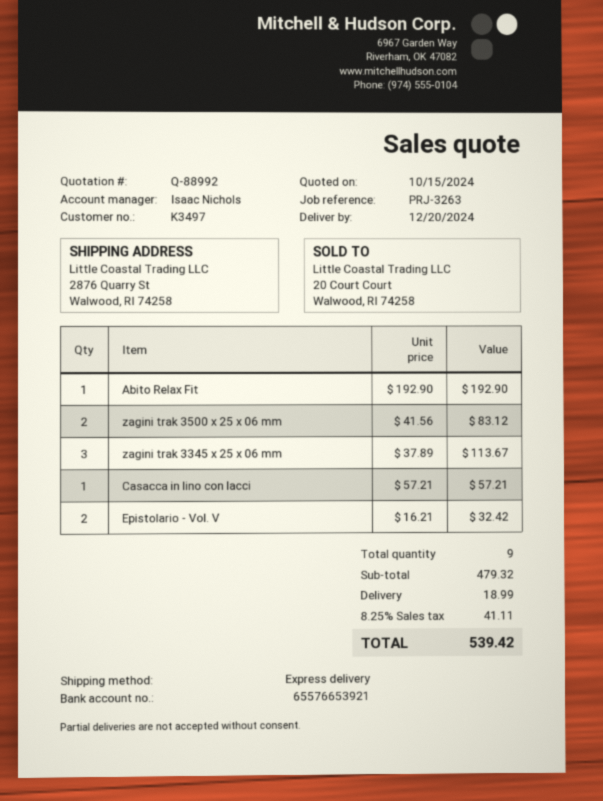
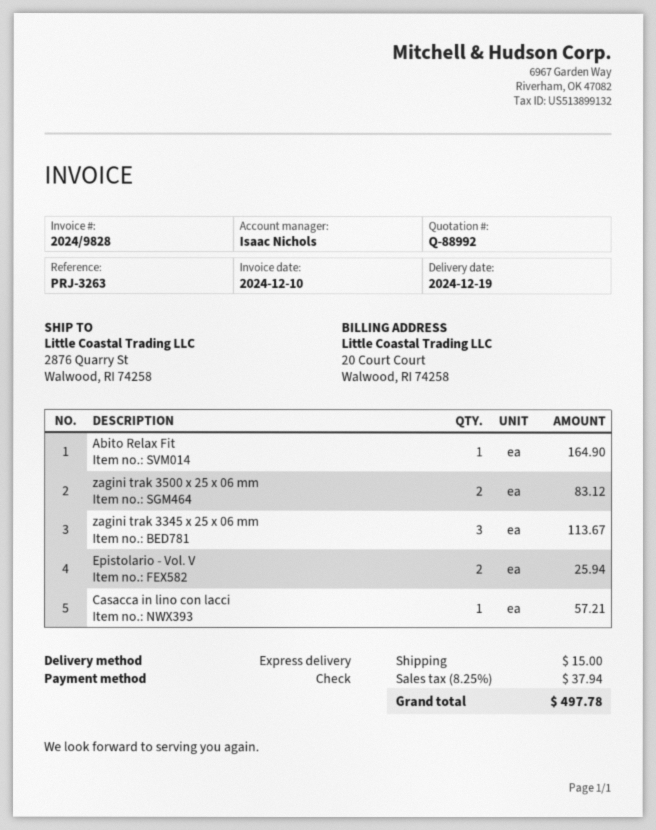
delivery date: 2024-12-20 -> 2024-12-19
Abito Relax Fit: 1 for 192.90 -> 1 for 164.90
Epistolario - Vol. V: 2 for 32.42 -> 2 for 25.94
shipping: 18.99 -> 15.00
tax: 8.25% = 41.11 -> 8.25% = 37.94
total: 539.42 -> 497.78

